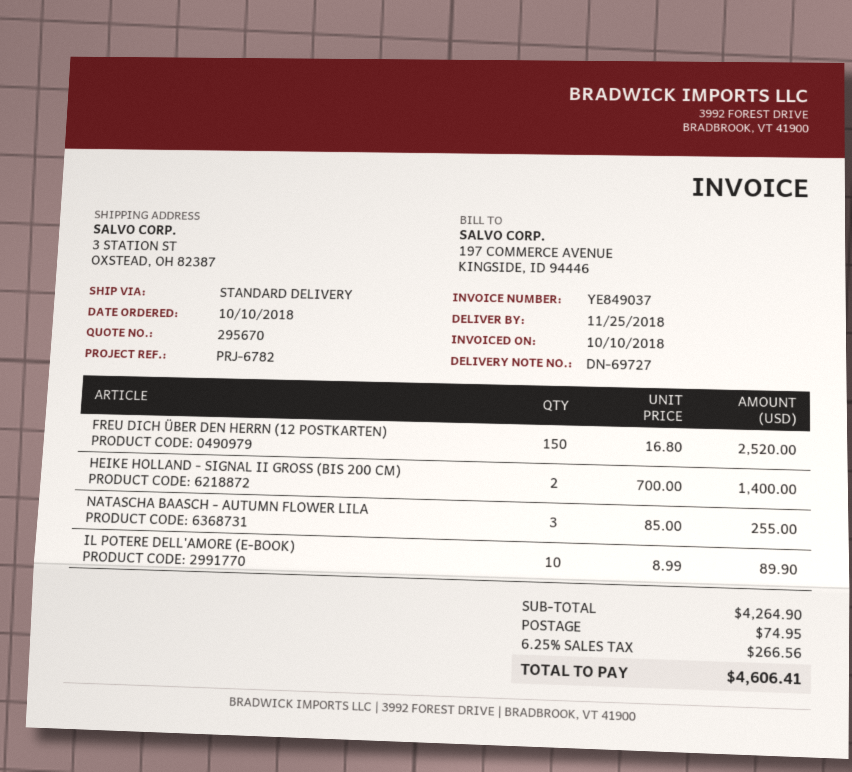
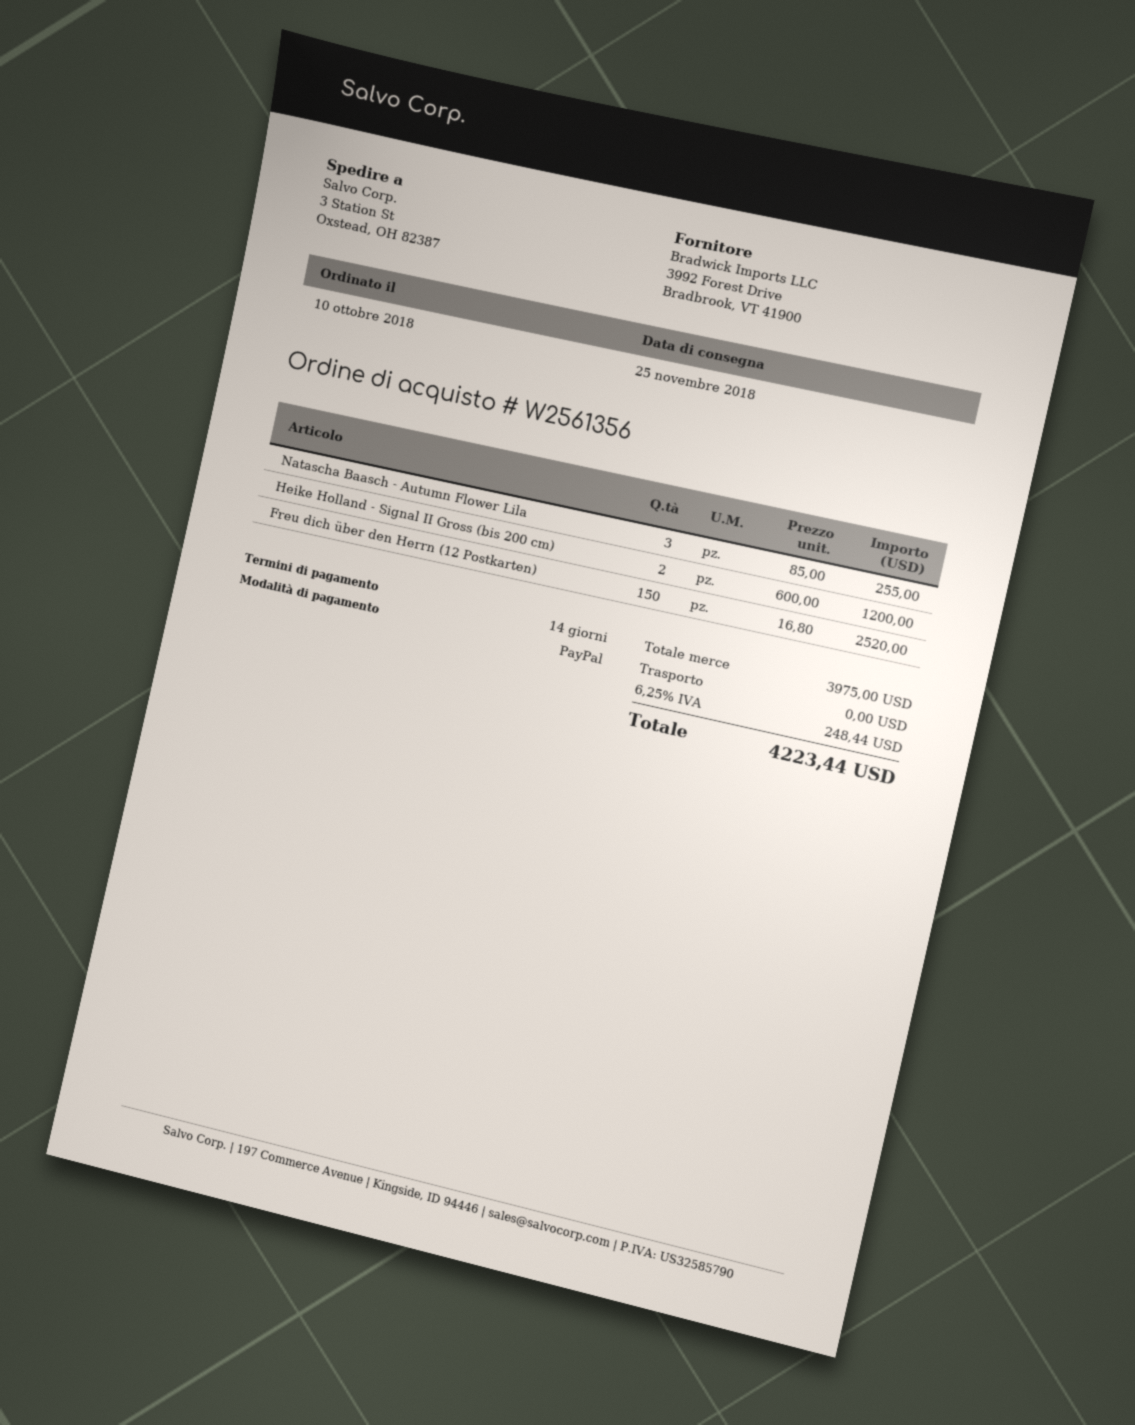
HEIKE HOLLAND - SIGNAL II GROSS (BIS 200 CM): 2 x 700.00 = 1400.00 -> 2 x 600.00 = 1200.00
IL POTERE DELL'AMORE (E-BOOK): 10 x 8.99 = 89.90 -> none
subtotal: 4264.90 -> 3975.00
shipping: 74.95 -> 0.00
tax: 6.25% = 266.56 -> 6.25% = 248.44
total: 4606.41 -> 4223.44

